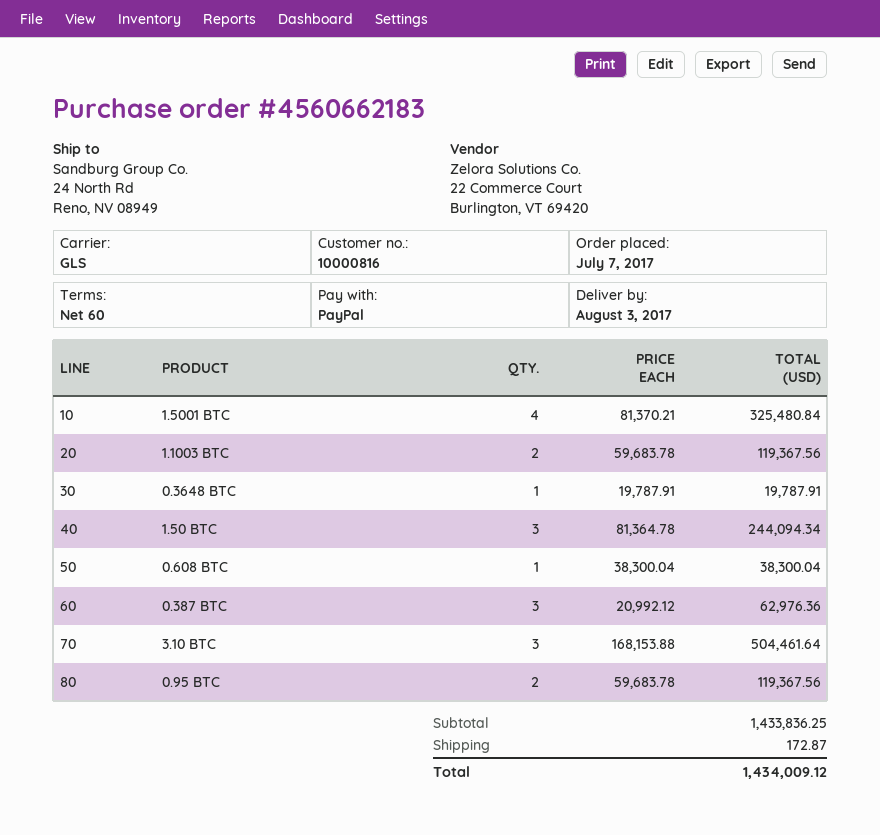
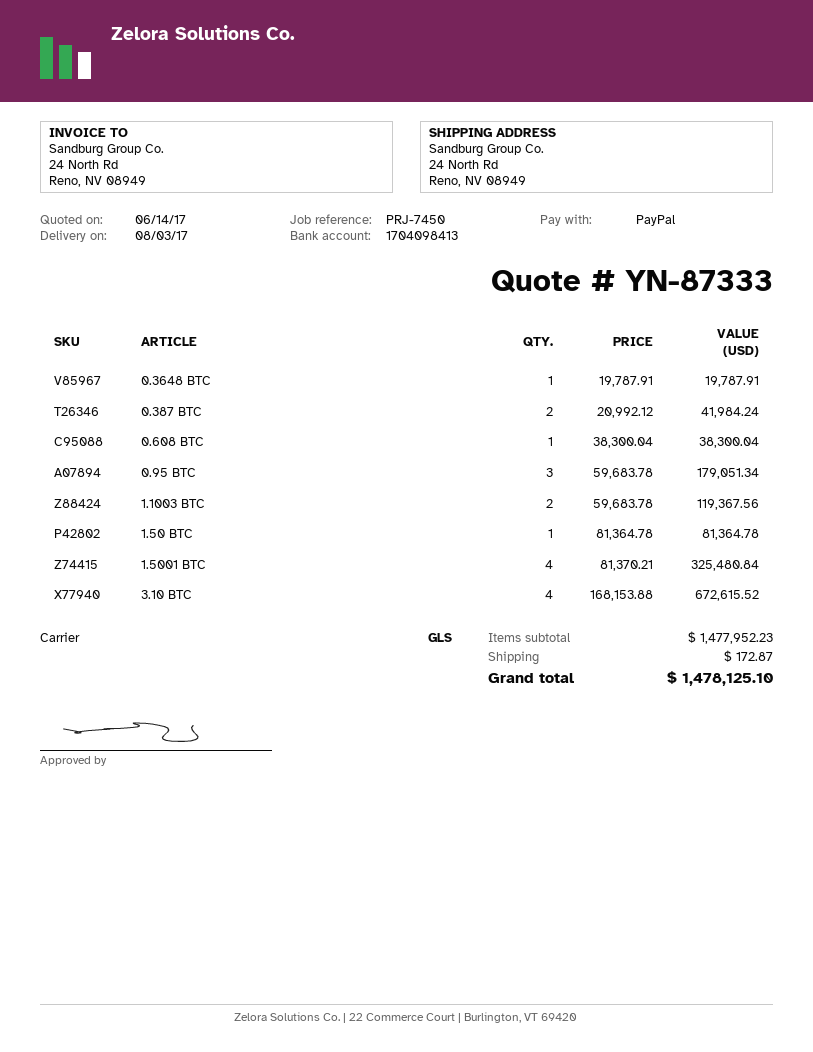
1.50 BTC: 3 x 81364.78 = 244094.34 -> 1 x 81364.78 = 81364.78
0.387 BTC: 3 x 20992.12 = 62976.36 -> 2 x 20992.12 = 41984.24
3.10 BTC: 3 x 168153.88 = 504461.64 -> 4 x 168153.88 = 672615.52
0.95 BTC: 2 x 59683.78 = 119367.56 -> 3 x 59683.78 = 179051.34
subtotal: 1433836.25 -> 1477952.23
total: 1434009.12 -> 1478125.10

